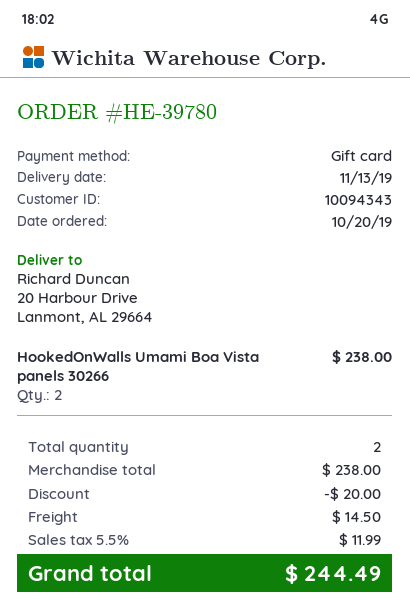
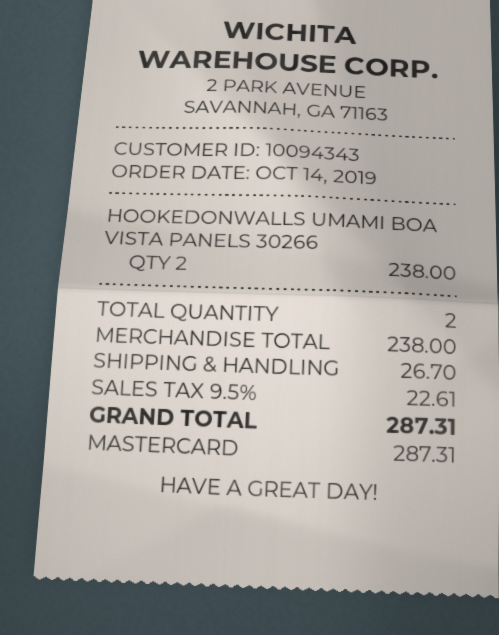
order date: 2019-10-20 -> 2019-10-14
payment method: gift card -> Mastercard
discount: 20.00 -> none
shipping: 14.50 -> 26.70
tax: 5.5% = 11.99 -> 9.5% = 22.61
total: 244.49 -> 287.31

